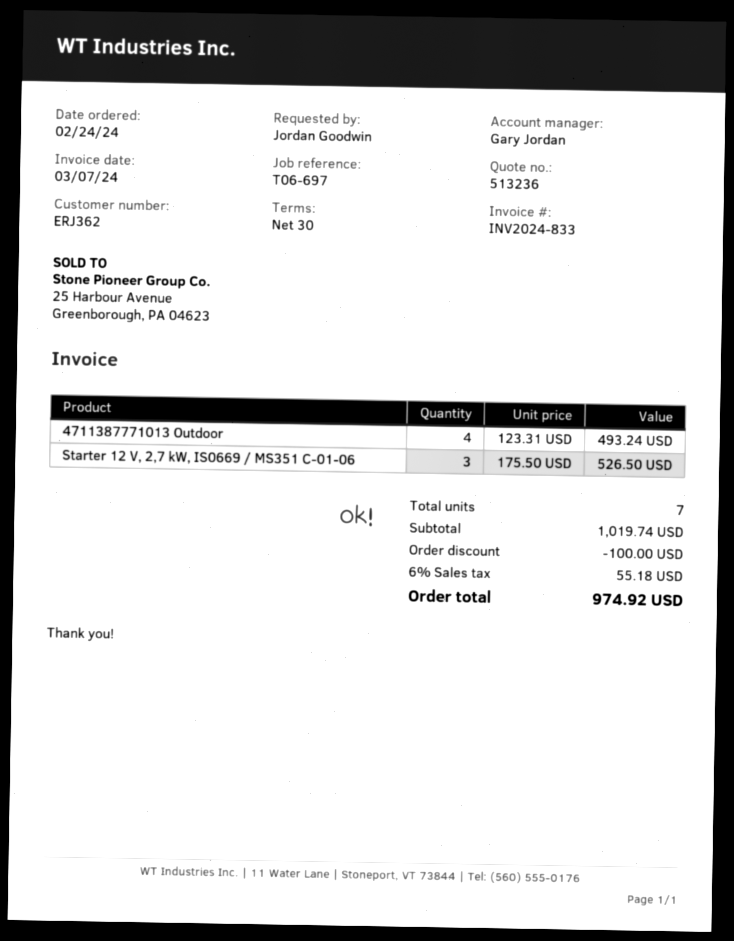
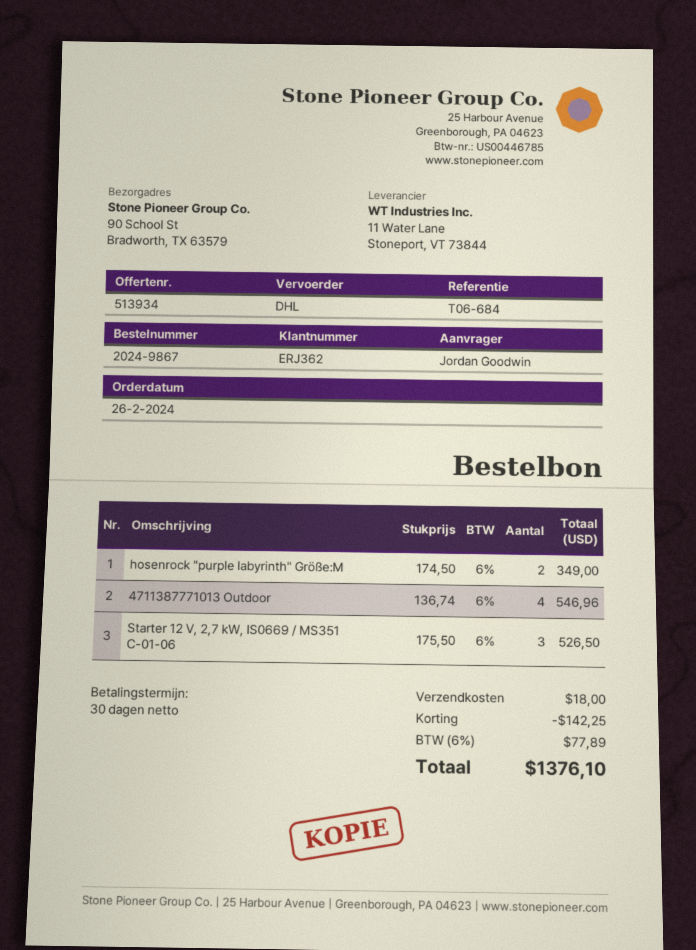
quote number: 513236 -> 513934
order date: 2024-02-24 -> 2024-02-26
reference: T06-697 -> T06-684
4711387771013 Outdoor: 4 x 123.31 = 493.24 -> 4 x 136.74 = 546.96
hosenrock "purple labyrinth" Größe:M: none -> 2 x 174.50 = 349.00
discount: 100.00 -> 142.25
shipping: none -> 18.00
tax: 6% = 55.18 -> 6% = 77.89
total: 974.92 -> 1376.10

